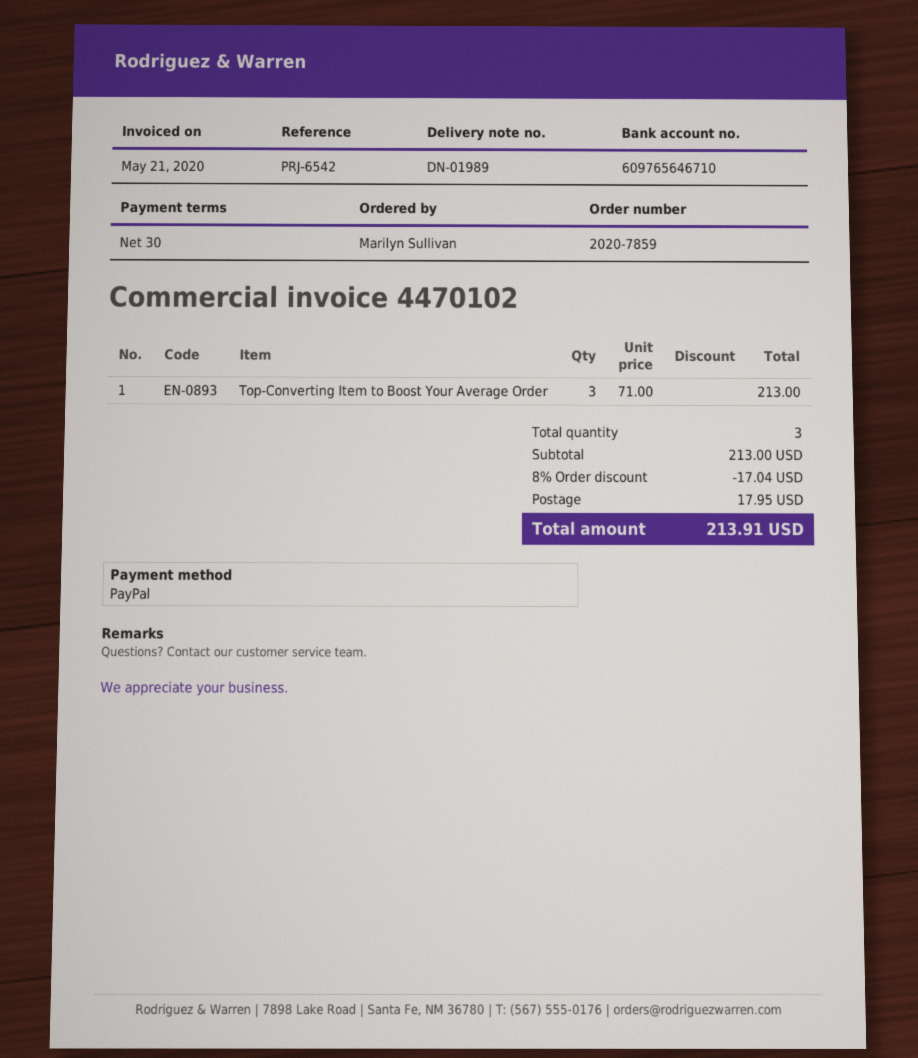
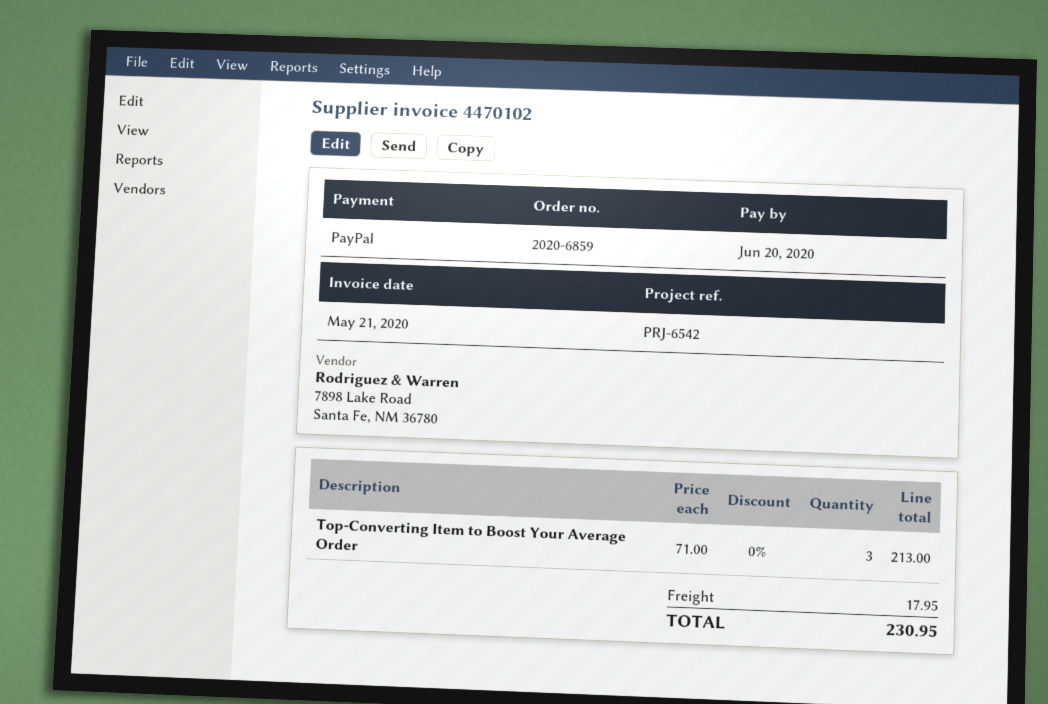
order number: 2020-7859 -> 2020-6859
discount: 8% = 17.04 -> none
total: 213.91 -> 230.95

